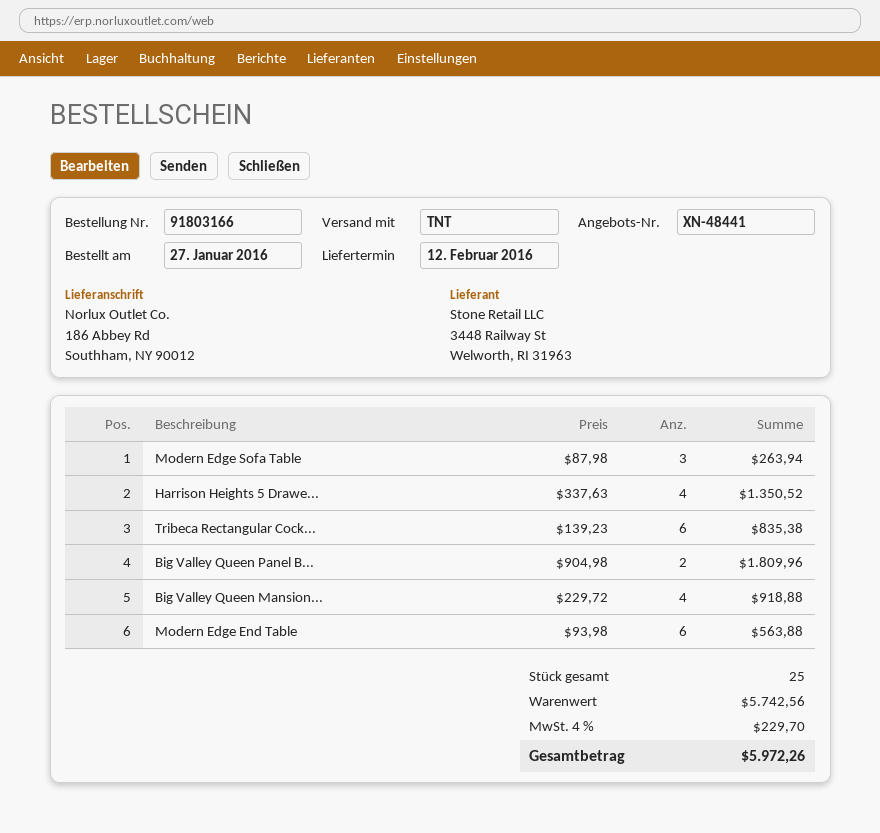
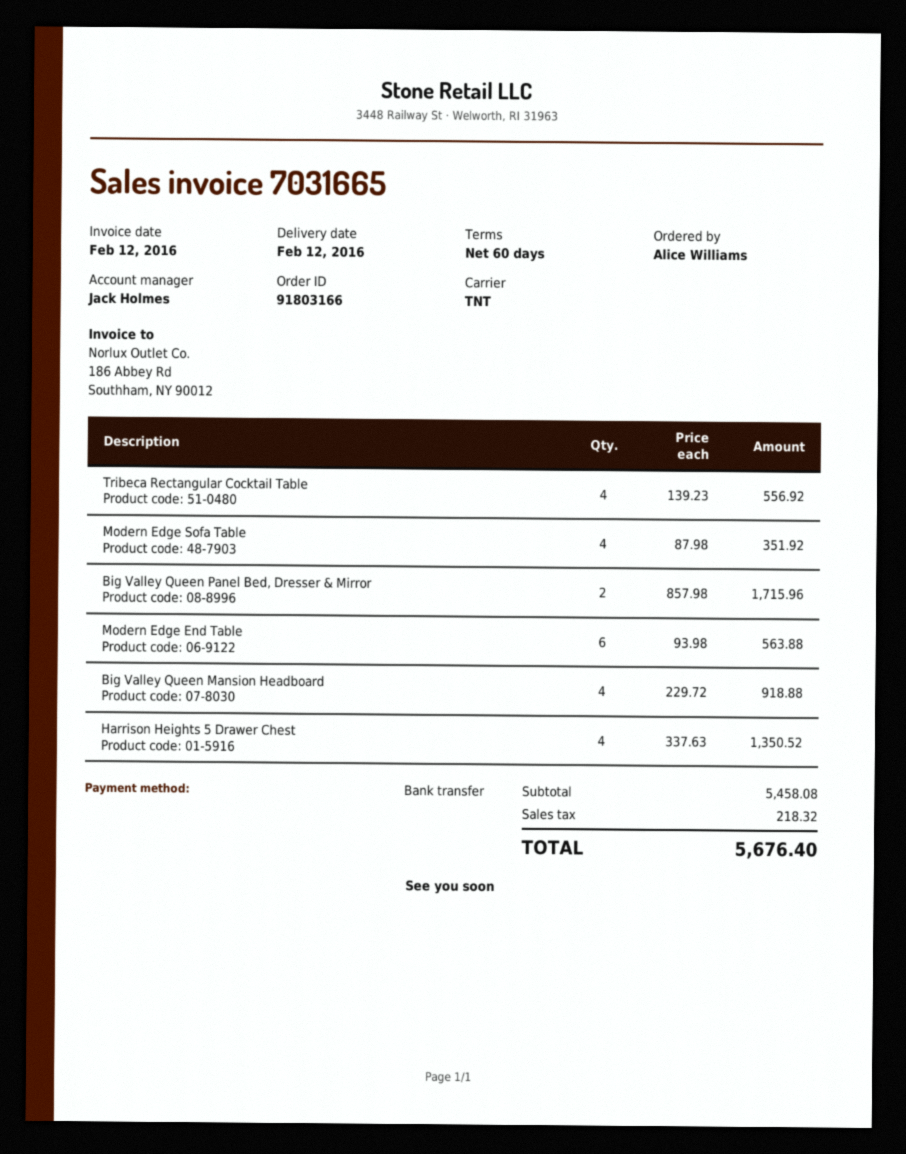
Modern Edge Sofa Table: 3 x 87.98 = 263.94 -> 4 x 87.98 = 351.92
Tribeca Rectangular Cock...: 6 x 139.23 = 835.38 -> 4 x 139.23 = 556.92
Big Valley Queen Panel B...: 2 x 904.98 = 1809.96 -> 2 x 857.98 = 1715.96
subtotal: 5742.56 -> 5458.08
tax: 229.70 -> 218.32
total: 5972.26 -> 5676.40

